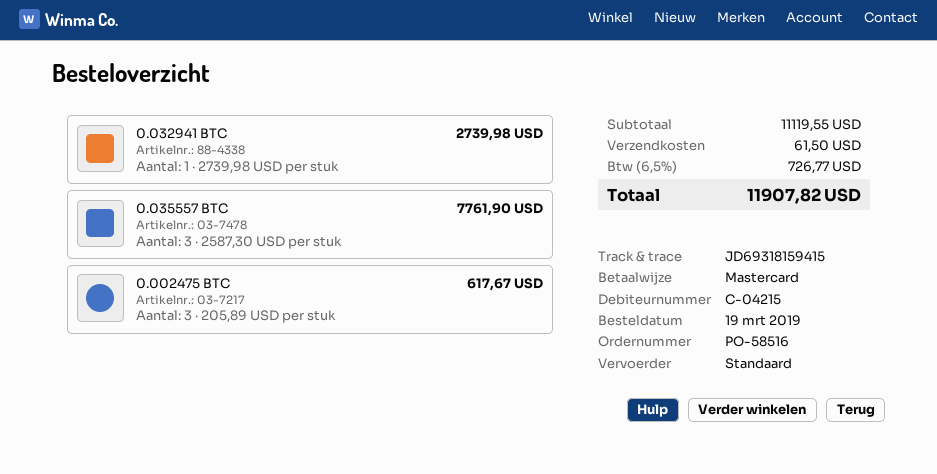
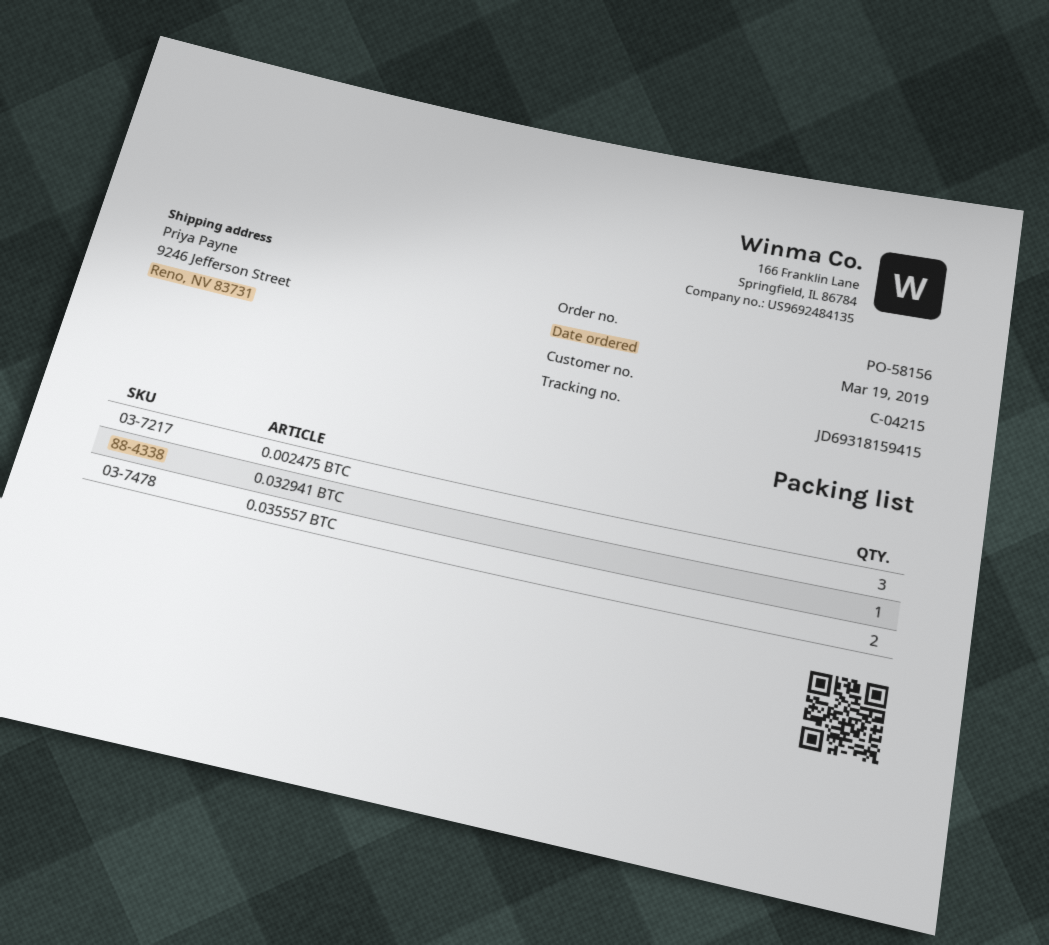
order number: PO-58516 -> PO-58156
0.035557 BTC: 3 -> 2

